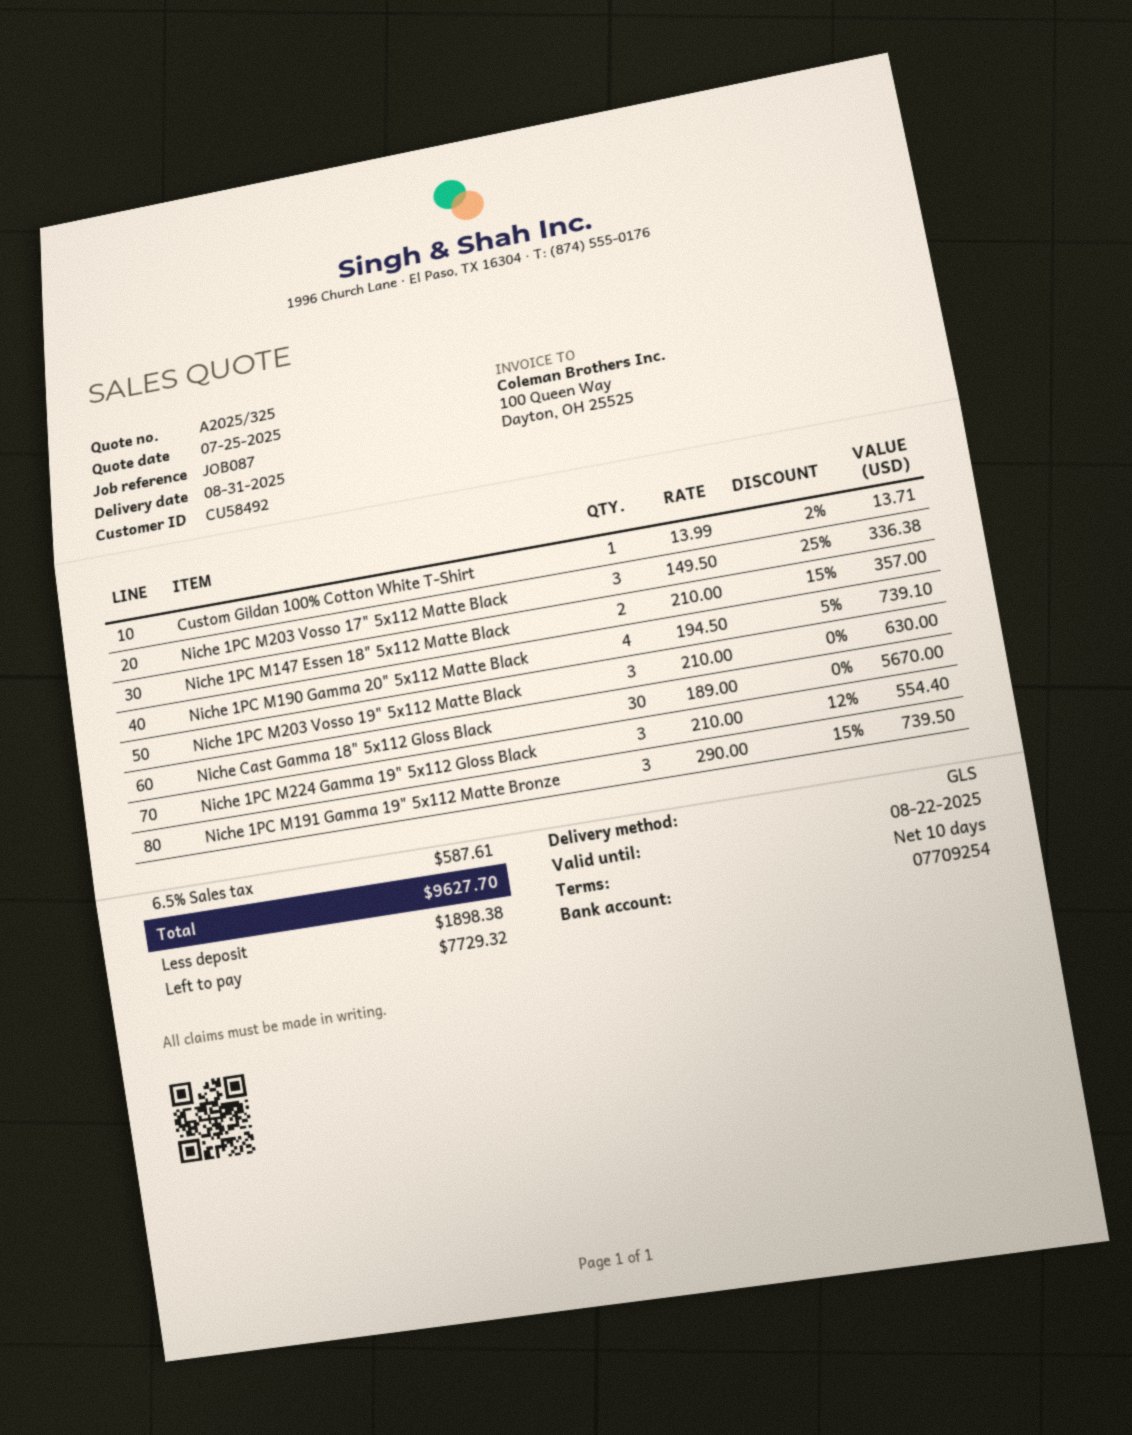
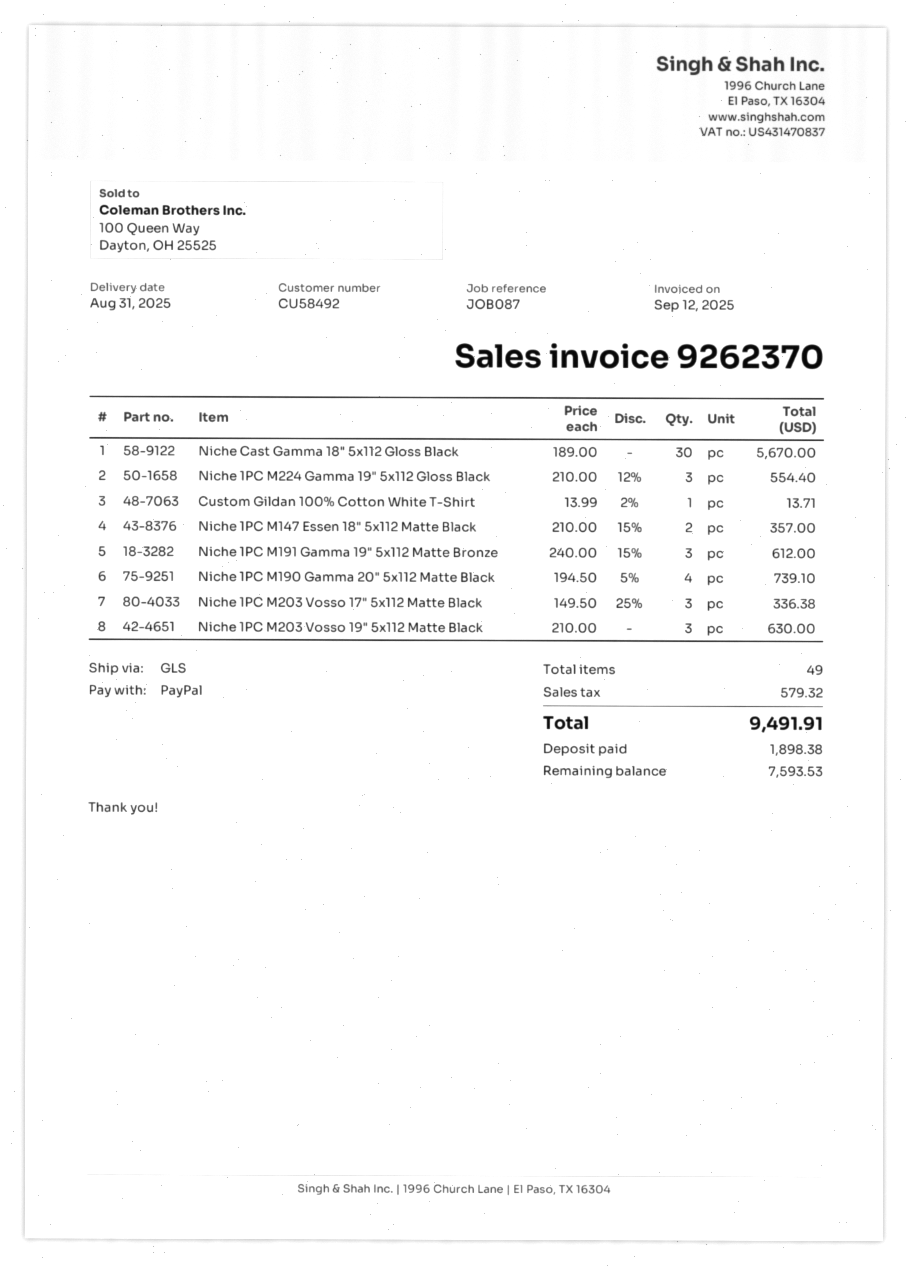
Niche 1PC M191 Gamma 19" 5x112 Matte Bronze: 3 x 290.00 - 15% = 739.50 -> 3 x 240.00 - 15% = 612.00
tax: 587.61 -> 579.32
total: 9627.70 -> 9491.91
balance: 7729.32 -> 7593.53

